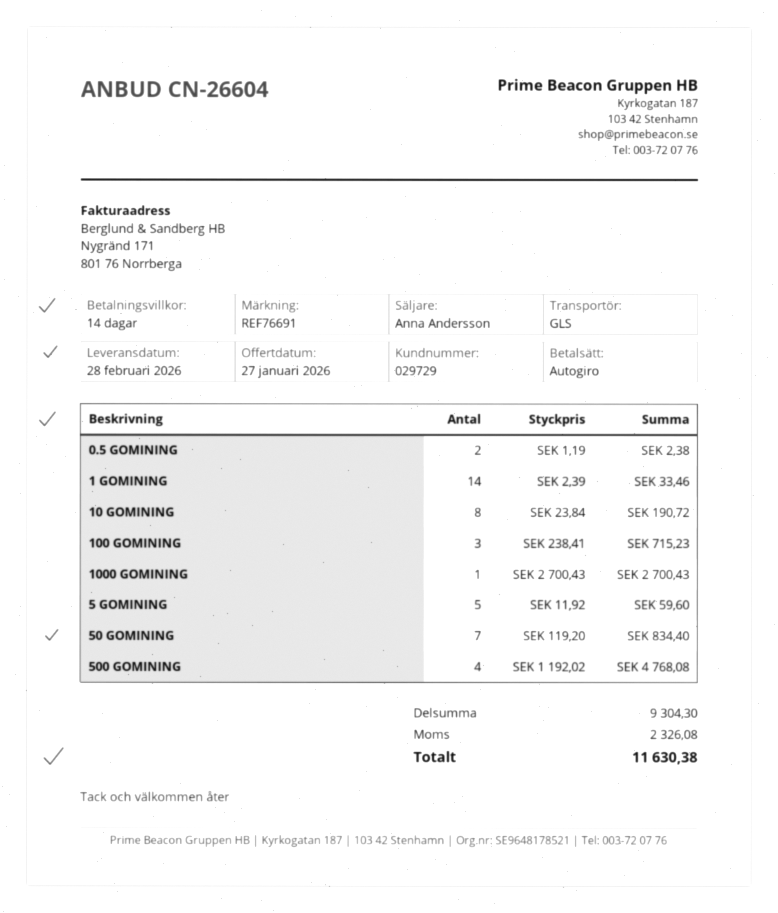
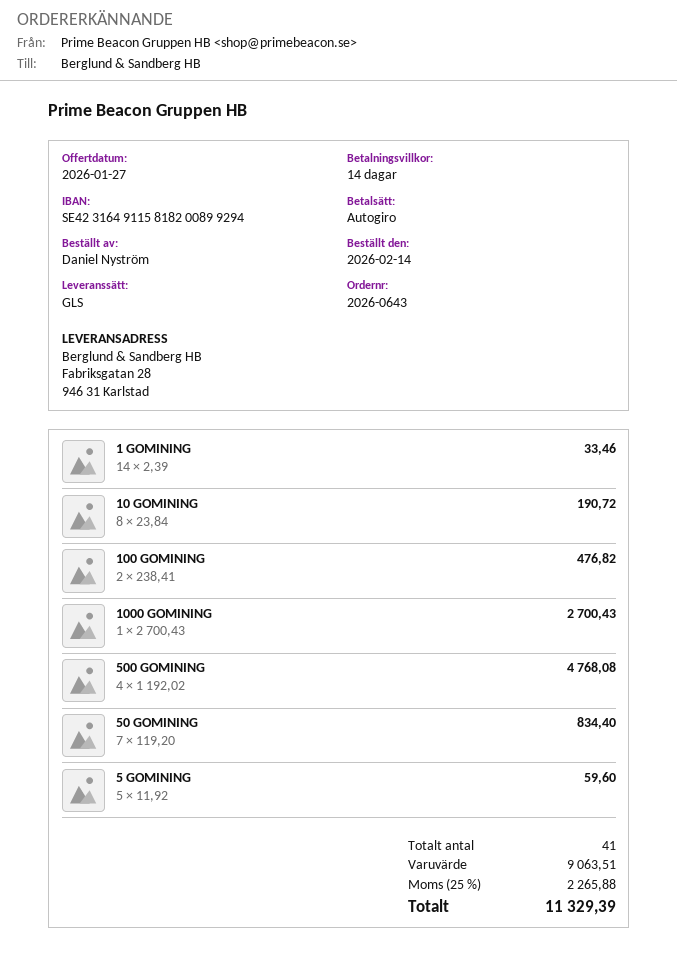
0.5 GOMINING: 2 x 1.19 = 2.38 -> none
100 GOMINING: 3 x 238.41 = 715.23 -> 2 x 238.41 = 476.82
subtotal: 9304.30 -> 9063.51
tax: 2326.08 -> 2265.88
total: 11630.38 -> 11329.39

